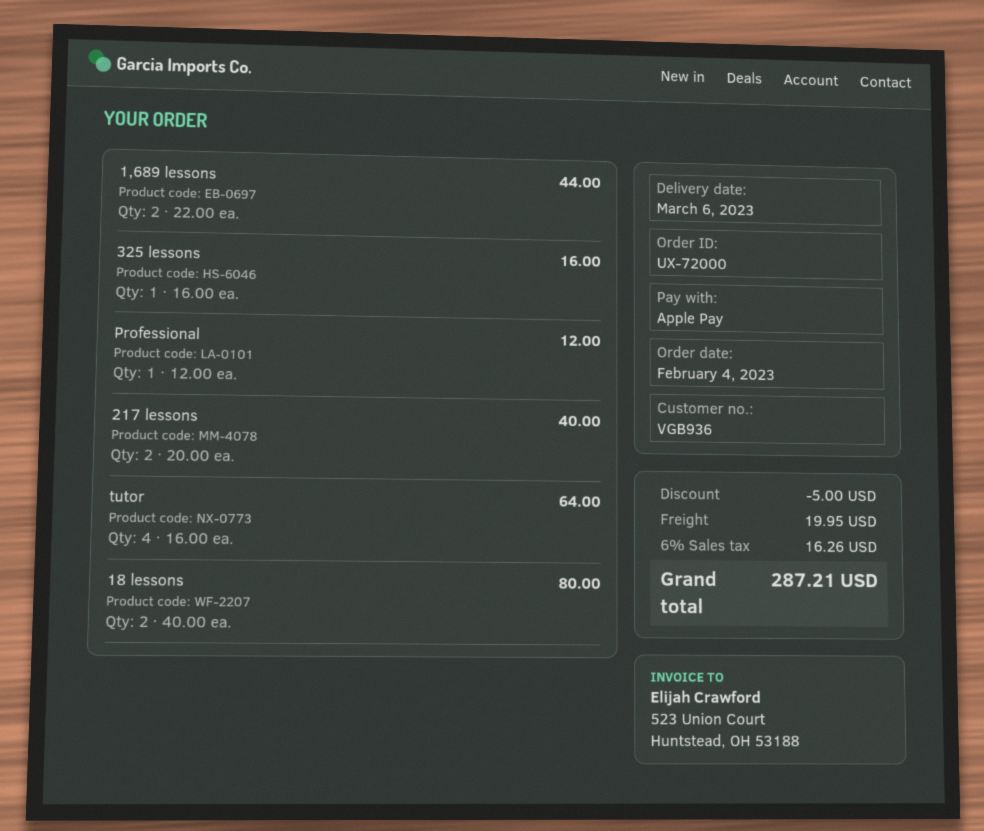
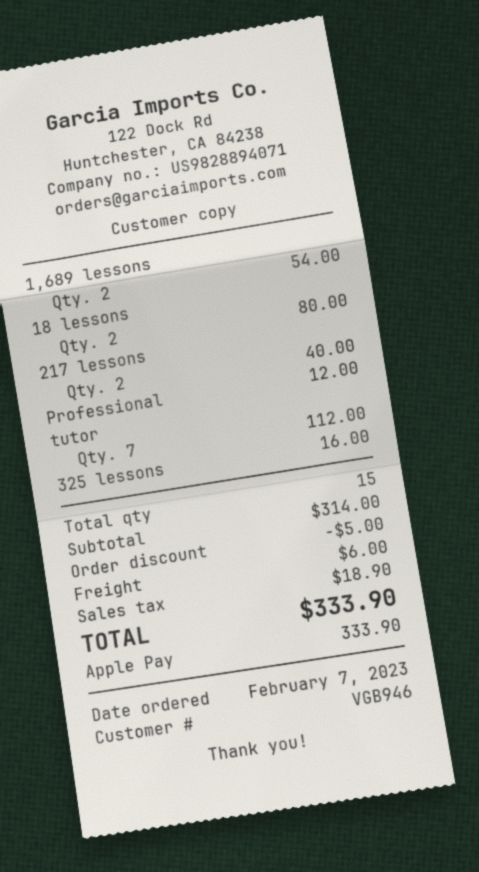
order date: 2023-02-04 -> 2023-02-07
customer number: VGB936 -> VGB946
1,689 lessons: 2 for 44.00 -> 2 for 54.00
tutor: 4 for 64.00 -> 7 for 112.00
shipping: 19.95 -> 6.00
tax: 16.26 -> 18.90
total: 287.21 -> 333.90

